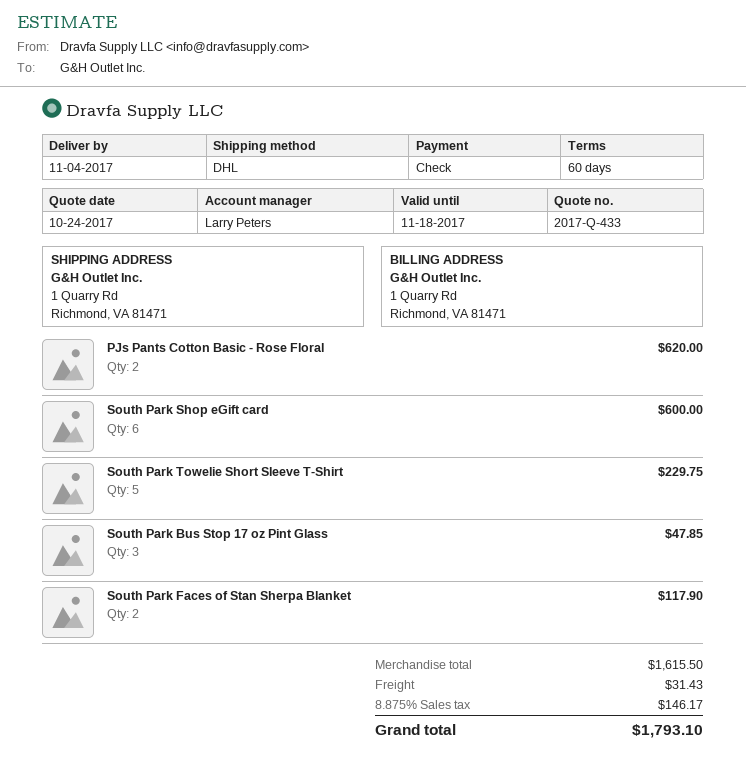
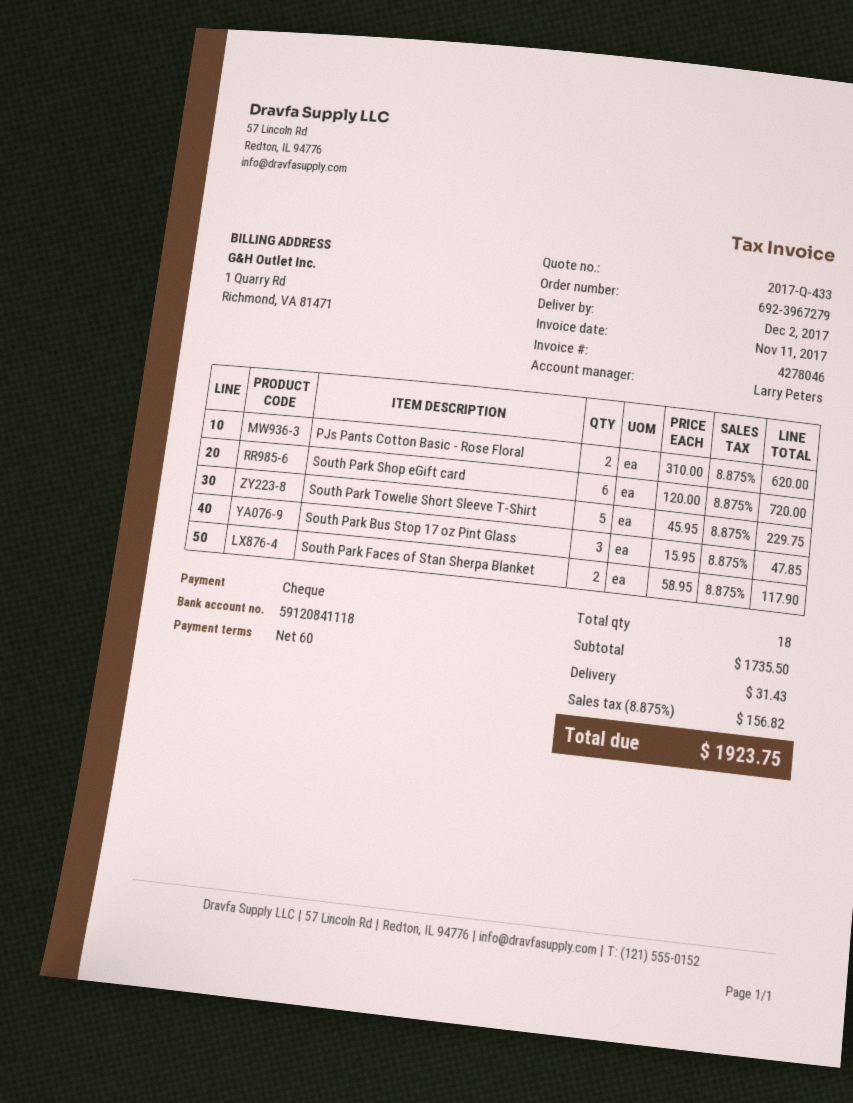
delivery date: 2017-11-04 -> 2017-12-02
South Park Shop eGift card: 6 for 600.00 -> 6 for 720.00
subtotal: 1615.50 -> 1735.50
tax: 8.875% = 146.17 -> 8.875% = 156.82
total: 1793.10 -> 1923.75

